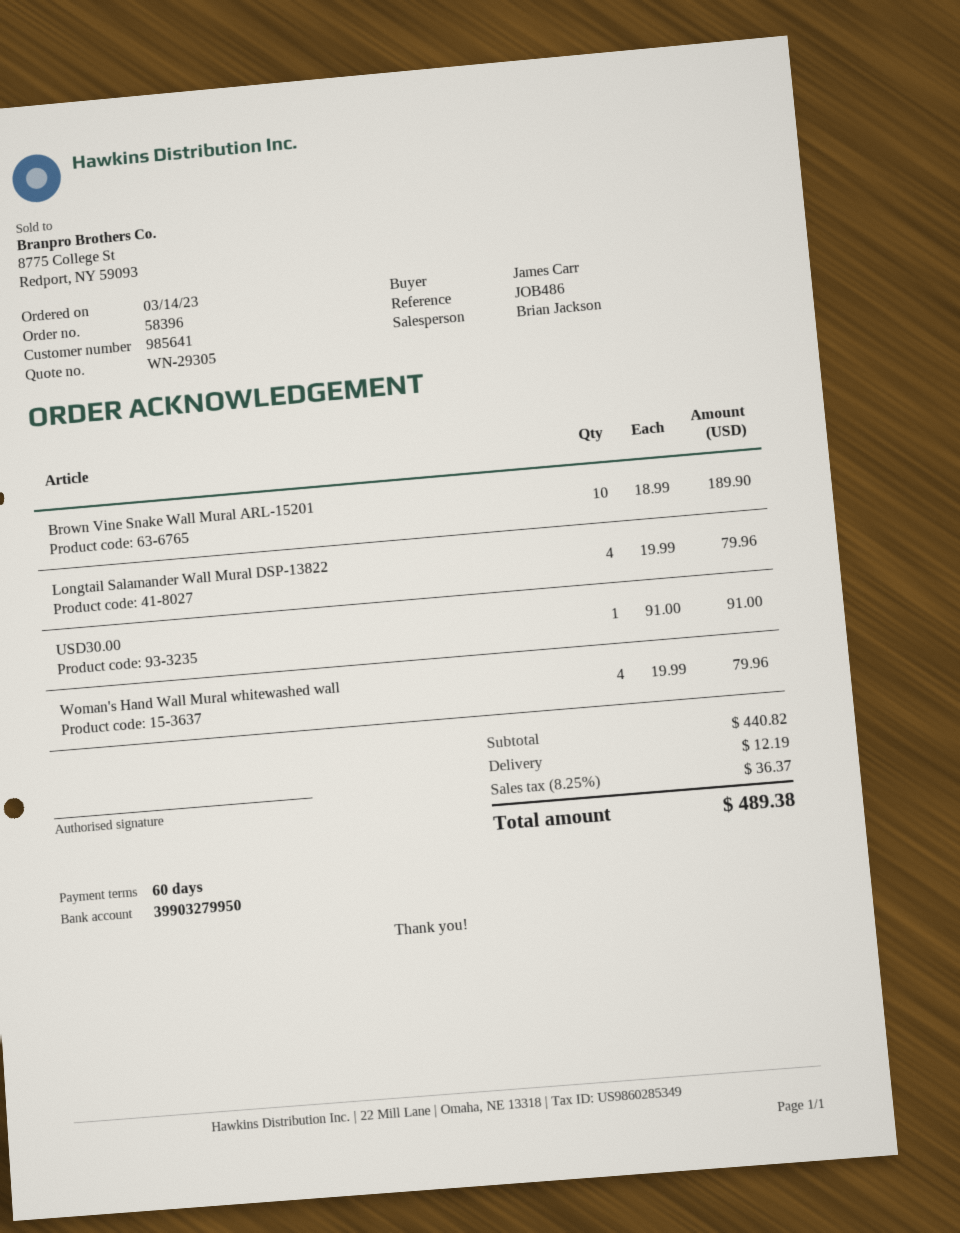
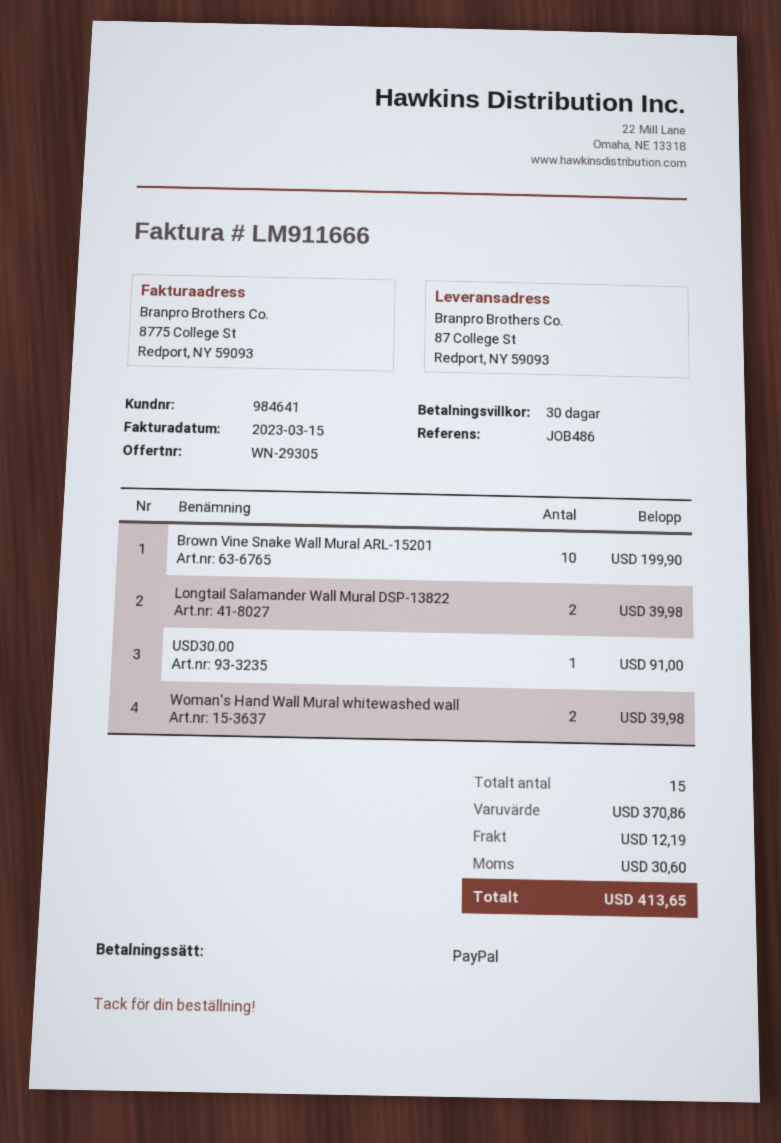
payment terms: 60 days -> 30 days
customer number: 985641 -> 984641
Brown Vine Snake Wall Mural ARL-15201: 10 for 189.90 -> 10 for 199.90
Longtail Salamander Wall Mural DSP-13822: 4 for 79.96 -> 2 for 39.98
Woman's Hand Wall Mural whitewashed wall: 4 for 79.96 -> 2 for 39.98
subtotal: 440.82 -> 370.86
tax: 36.37 -> 30.60
total: 489.38 -> 413.65

